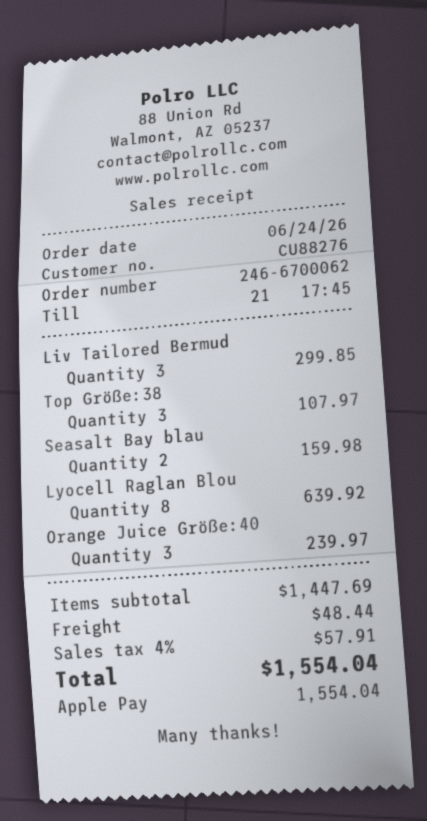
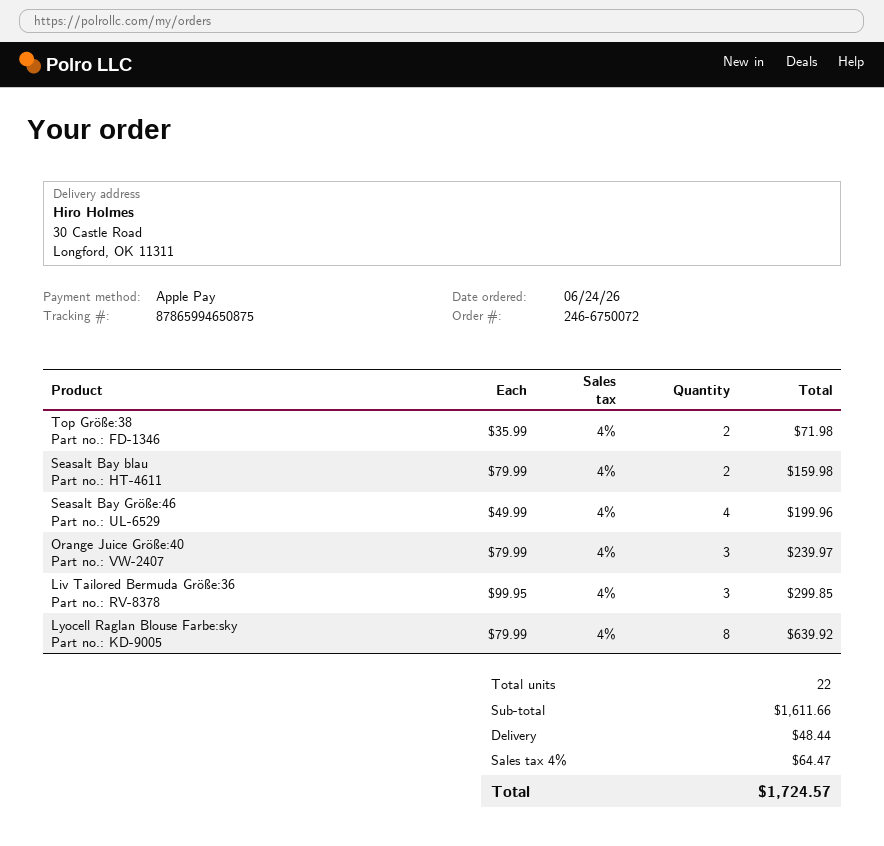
order number: 246-6700062 -> 246-6750072
Top Größe:38: 3 for 107.97 -> 2 for 71.98
Seasalt Bay Größe:46: none -> 4 for 199.96
subtotal: 1447.69 -> 1611.66
tax: 4% = 57.91 -> 4% = 64.47
total: 1554.04 -> 1724.57

